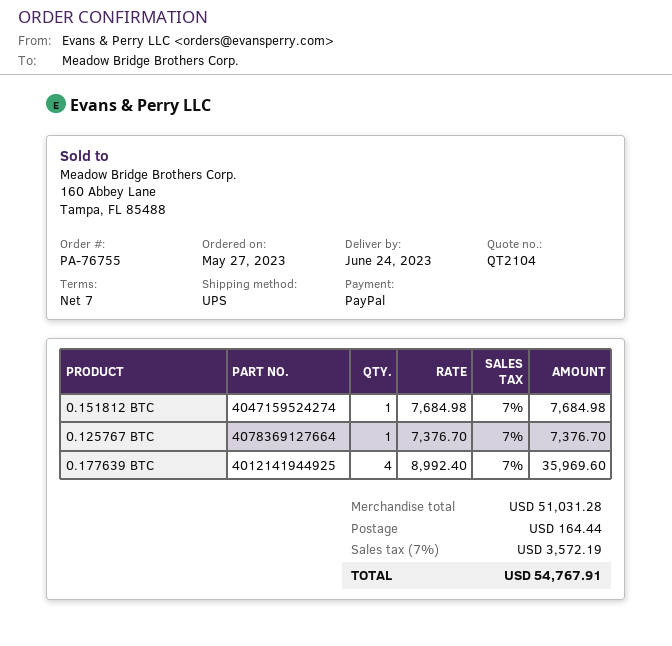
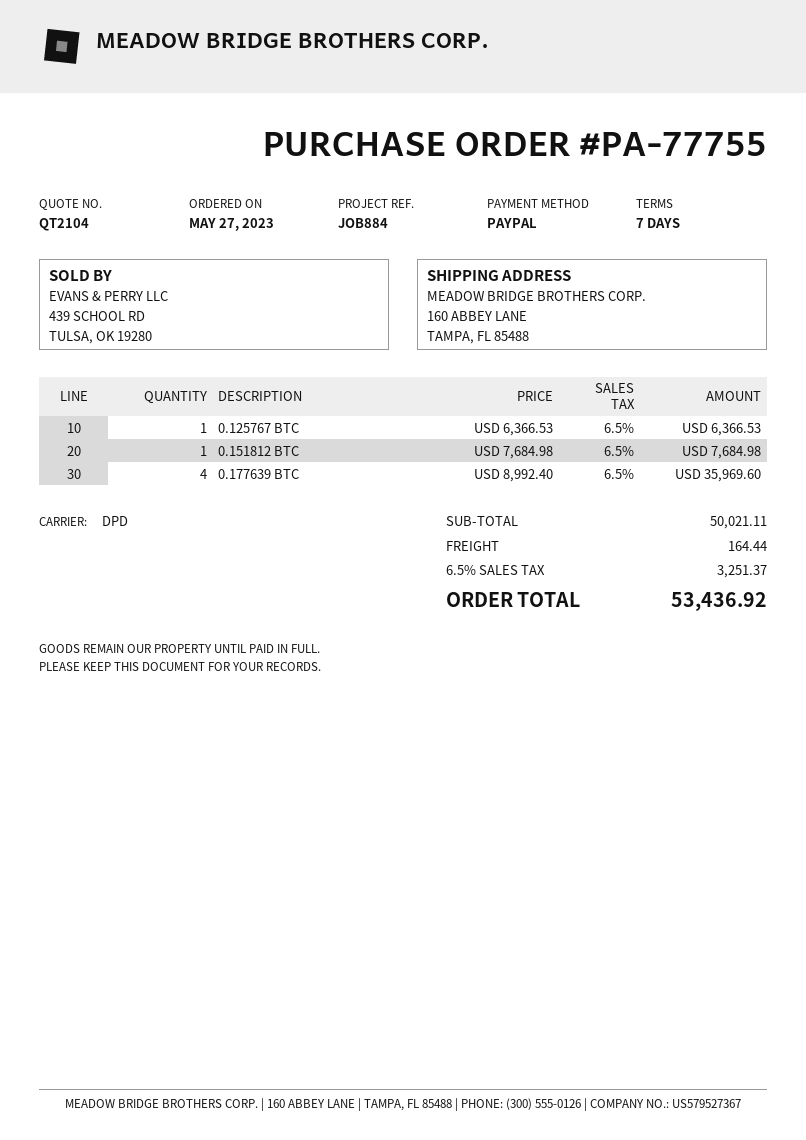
order number: PA-76755 -> PA-77755
shipping method: UPS -> DPD
0.125767 BTC: 1 x 7376.70 = 7376.70 -> 1 x 6366.53 = 6366.53
subtotal: 51031.28 -> 50021.11
tax: 7% = 3572.19 -> 6.5% = 3251.37
total: 54767.91 -> 53436.92

